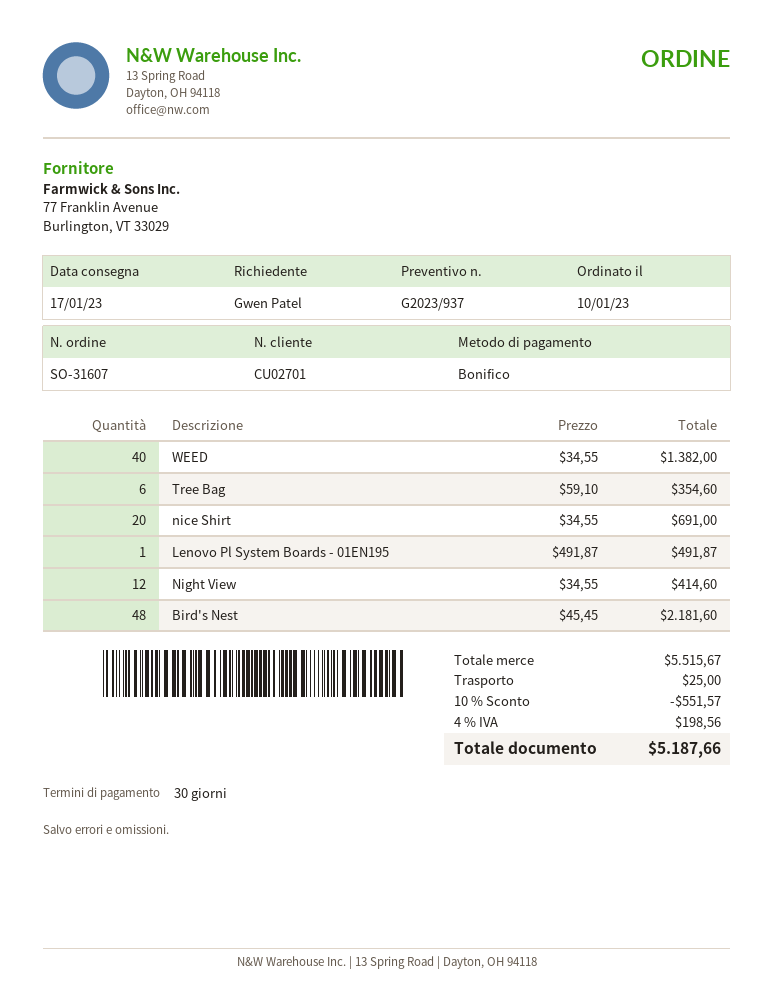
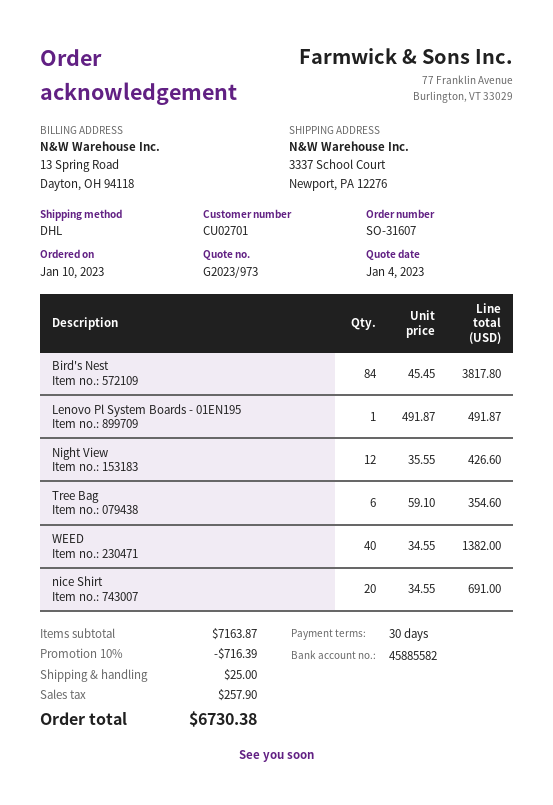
quote number: G2023/937 -> G2023/973
Night View: 12 x 34.55 = 414.60 -> 12 x 35.55 = 426.60
Bird's Nest: 48 x 45.45 = 2181.60 -> 84 x 45.45 = 3817.80
subtotal: 5515.67 -> 7163.87
discount: 10% = 551.57 -> 10% = 716.39
tax: 198.56 -> 257.90
total: 5187.66 -> 6730.38

